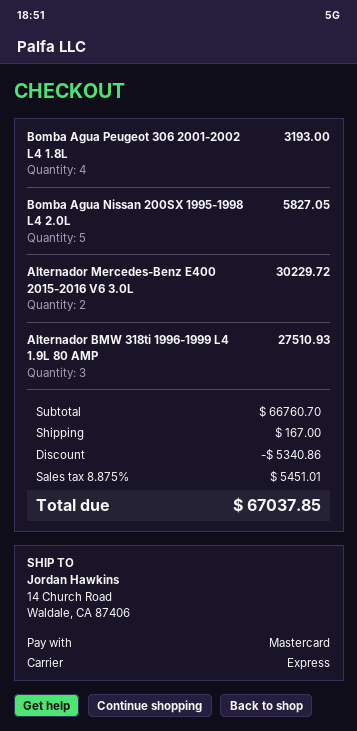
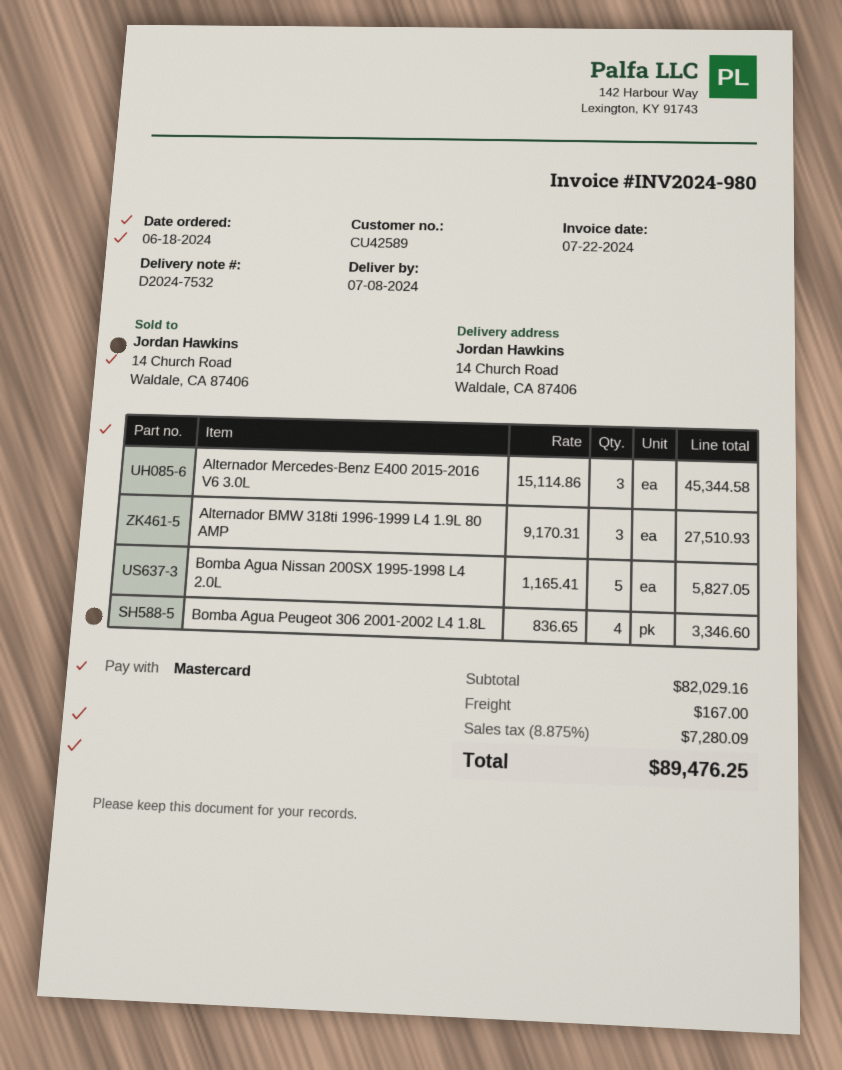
Bomba Agua Peugeot 306 2001-2002 L4 1.8L: 4 for 3193.00 -> 4 for 3346.60
Alternador Mercedes-Benz E400 2015-2016 V6 3.0L: 2 for 30229.72 -> 3 for 45344.58
subtotal: 66760.70 -> 82029.16
discount: 5340.86 -> none
tax: 8.875% = 5451.01 -> 8.875% = 7280.09
total: 67037.85 -> 89476.25

